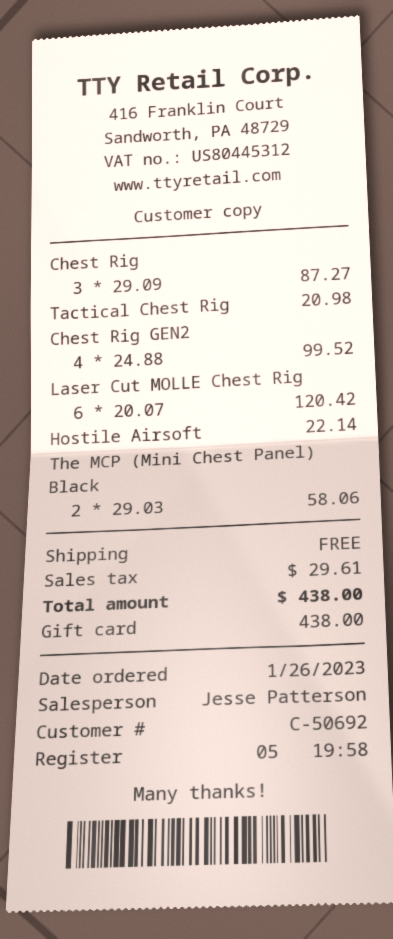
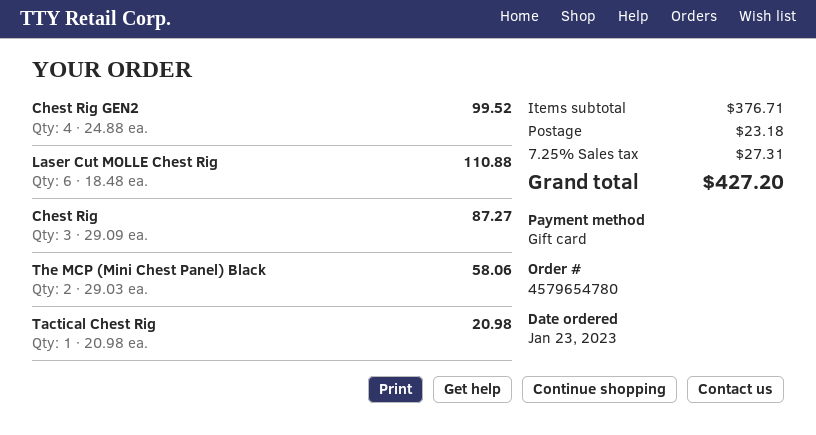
order date: 2023-01-26 -> 2023-01-23
Laser Cut MOLLE Chest Rig: 6 x 20.07 = 120.42 -> 6 x 18.48 = 110.88
Hostile Airsoft: 1 x 22.14 = 22.14 -> none
shipping: 0.00 -> 23.18
tax: 29.61 -> 27.31
total: 438.00 -> 427.20

